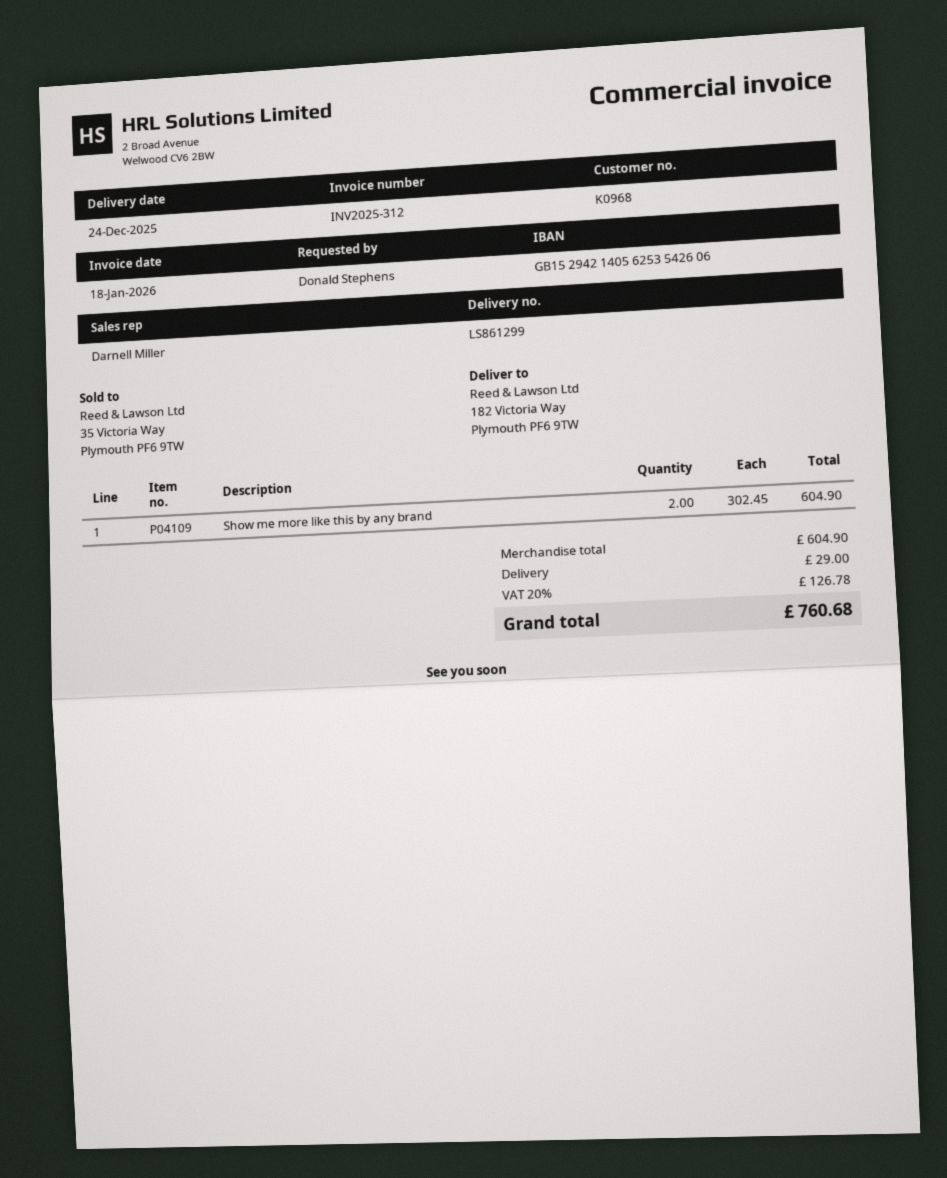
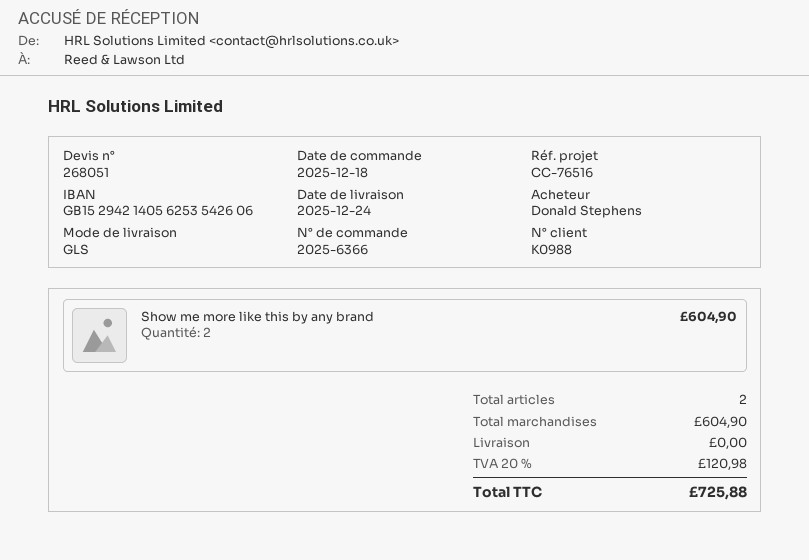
customer number: K0968 -> K0988
shipping: 29.00 -> 0.00
tax: 20% = 126.78 -> 20% = 120.98
total: 760.68 -> 725.88

